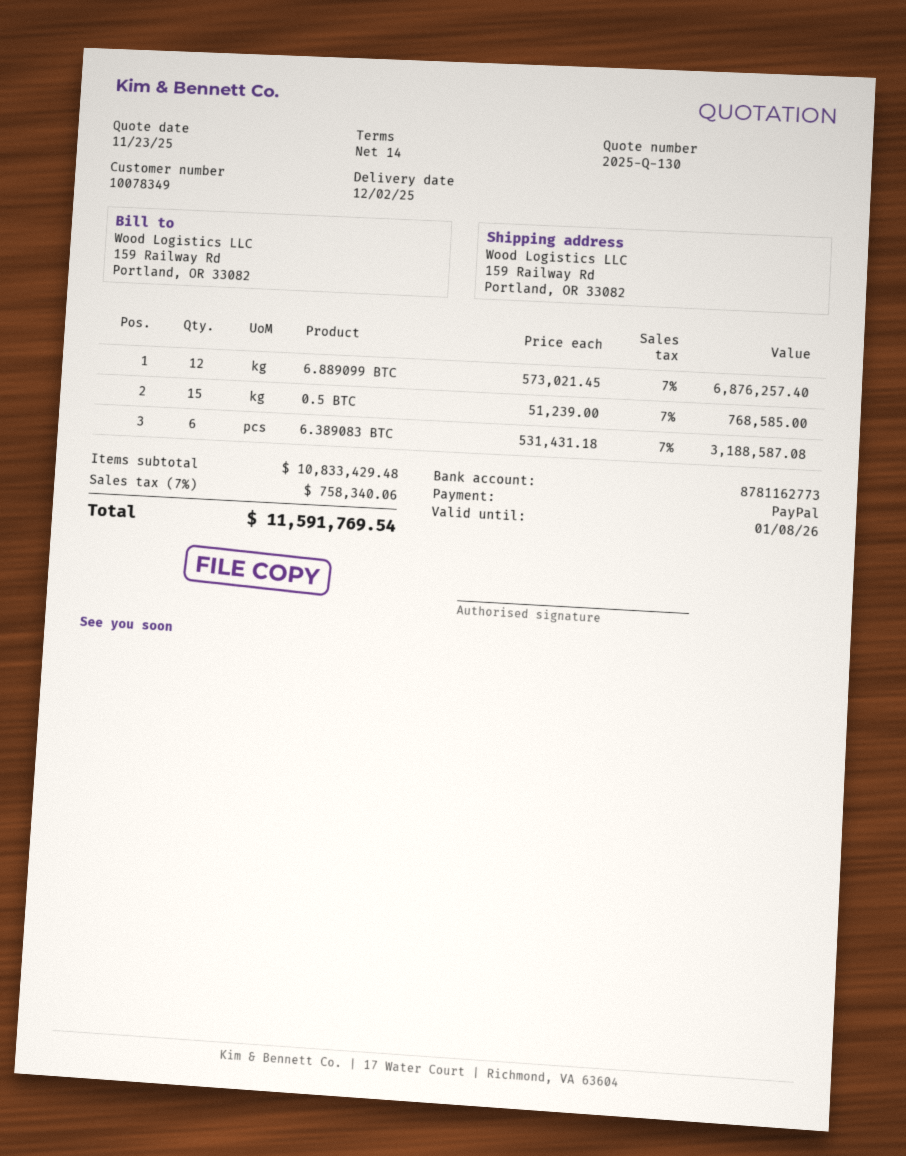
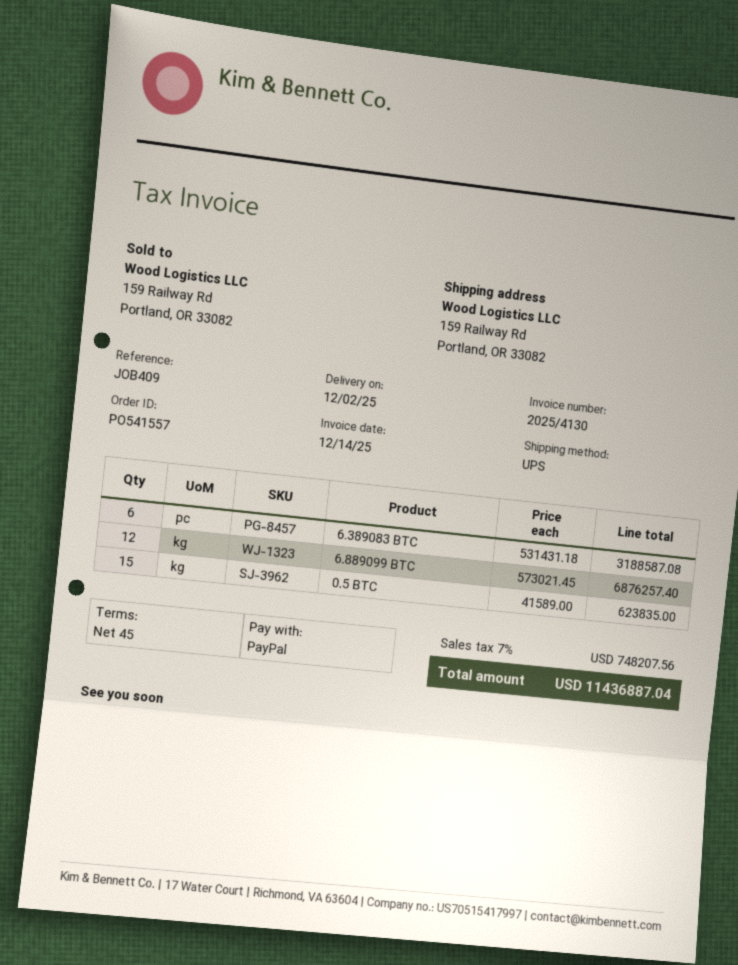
payment terms: 14 days -> 45 days
0.5 BTC: 15 x 51239.00 = 768585.00 -> 15 x 41589.00 = 623835.00
tax: 7% = 758340.06 -> 7% = 748207.56
total: 11591769.54 -> 11436887.04

